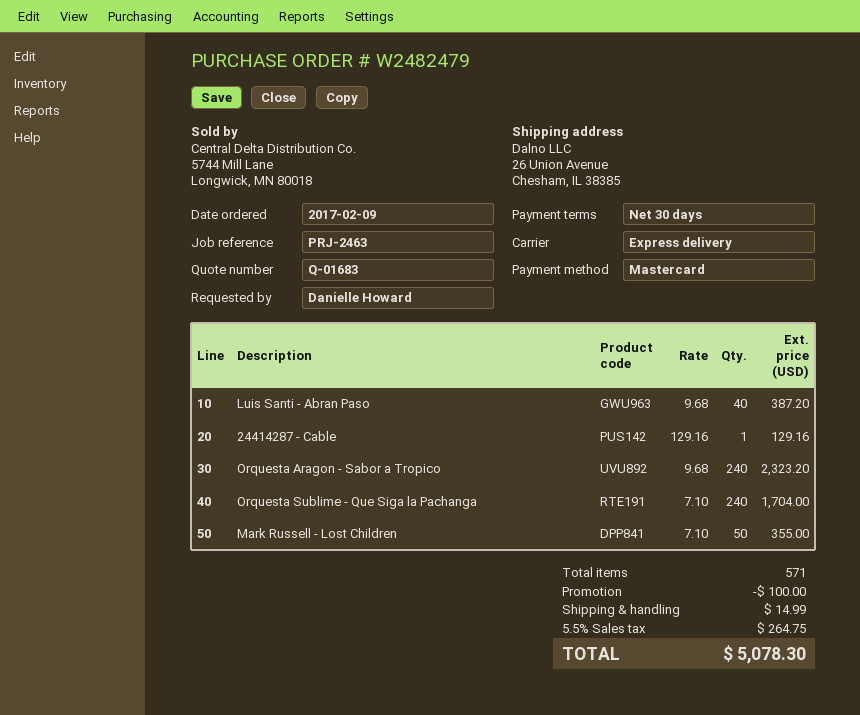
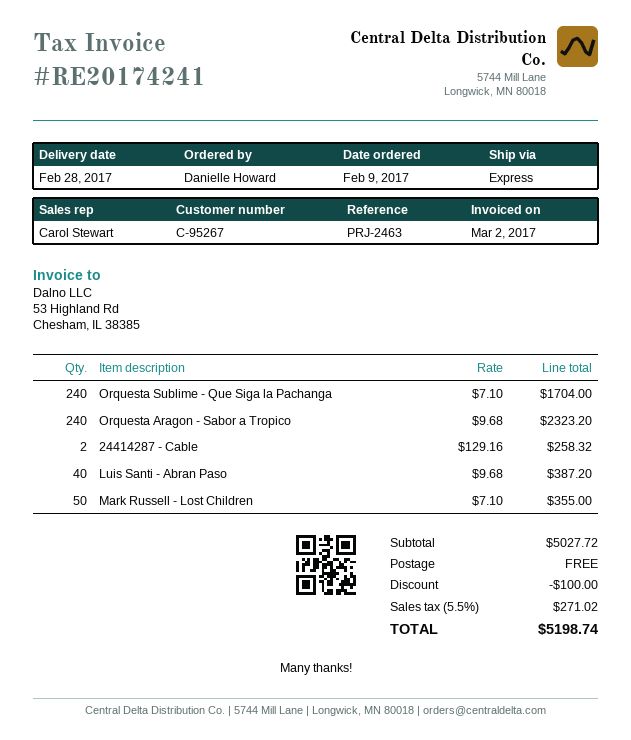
24414287 - Cable: 1 x 129.16 = 129.16 -> 2 x 129.16 = 258.32
shipping: 14.99 -> 0.00
tax: 5.5% = 264.75 -> 5.5% = 271.02
total: 5078.30 -> 5198.74

